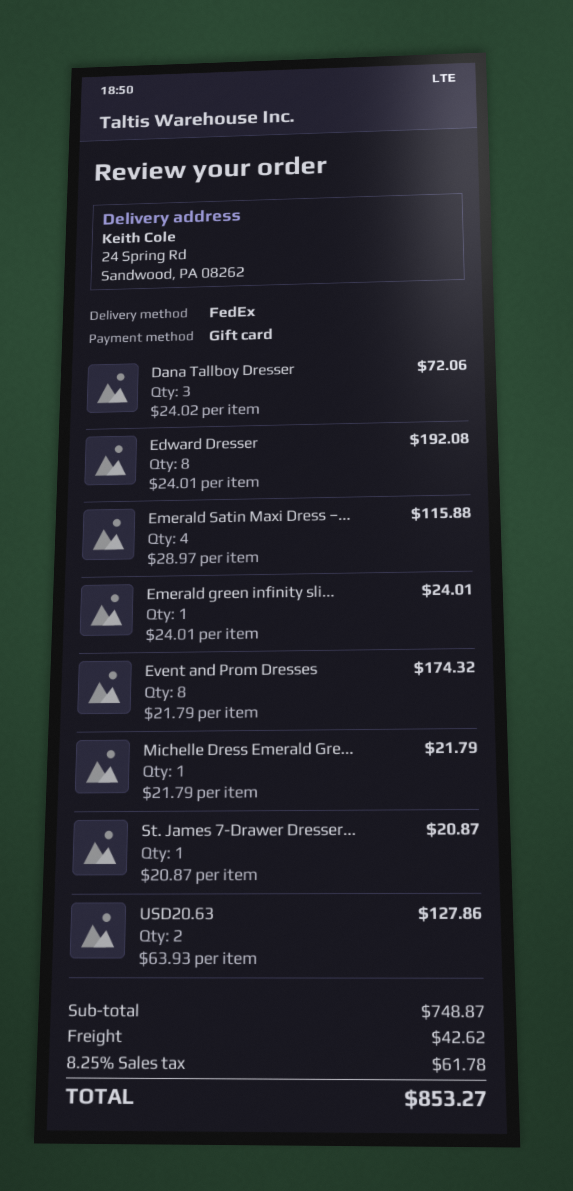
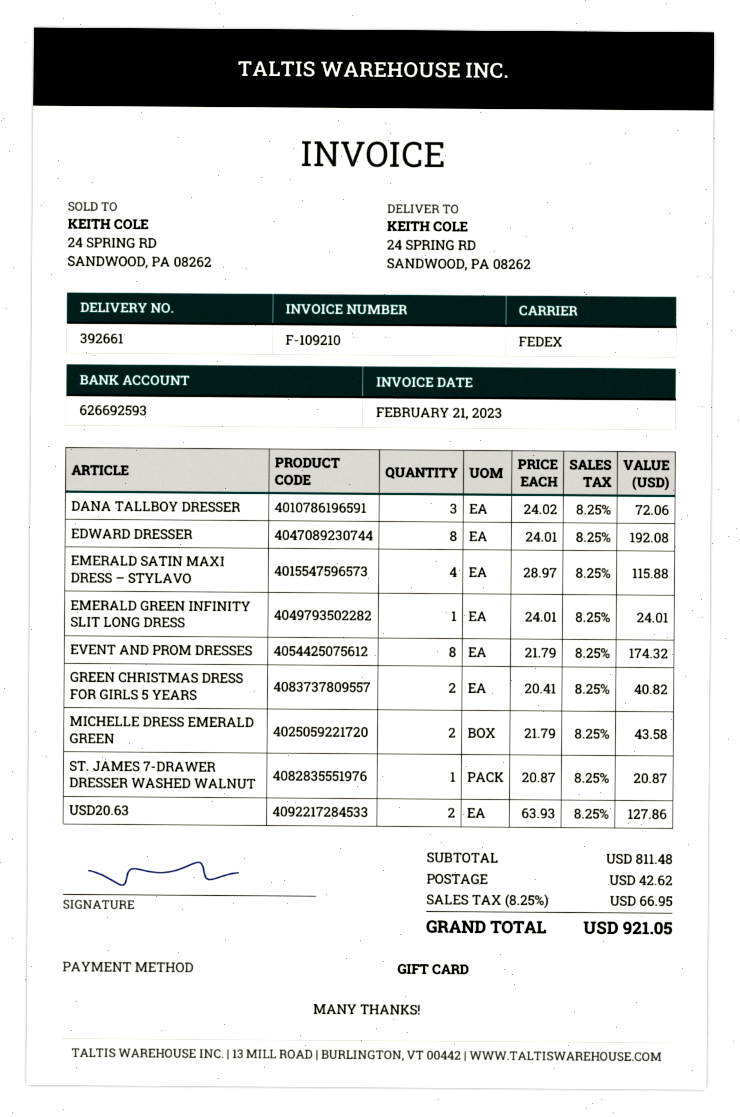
Michelle Dress Emerald Gre...: 1 x 21.79 = 21.79 -> 2 x 21.79 = 43.58
GREEN CHRISTMAS DRESS FOR GIRLS 5 YEARS: none -> 2 x 20.41 = 40.82
subtotal: 748.87 -> 811.48
tax: 8.25% = 61.78 -> 8.25% = 66.95
total: 853.27 -> 921.05

